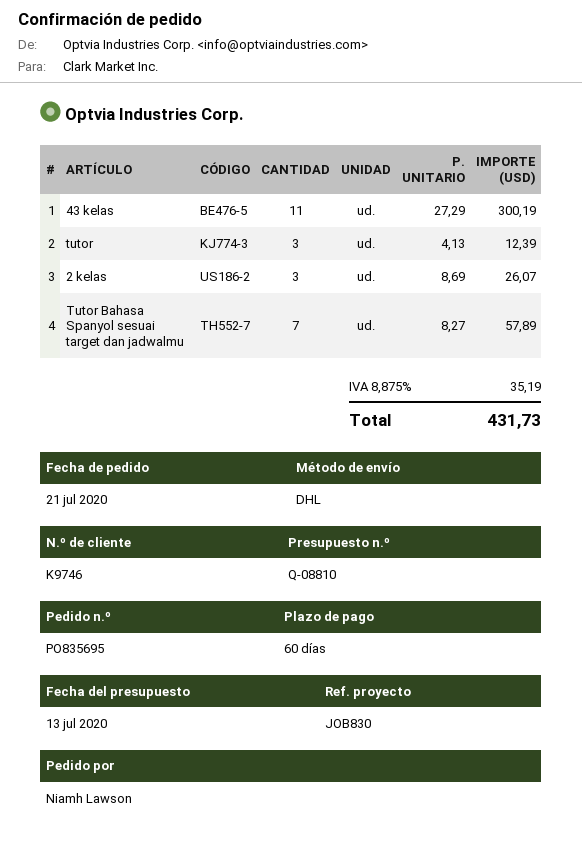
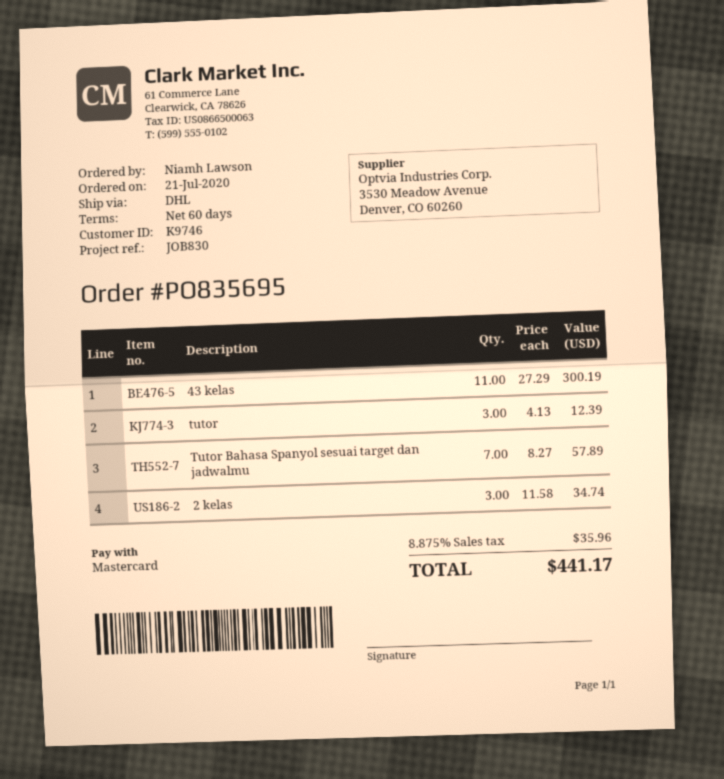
2 kelas: 3 x 8.69 = 26.07 -> 3 x 11.58 = 34.74
tax: 8.875% = 35.19 -> 8.875% = 35.96
total: 431.73 -> 441.17

